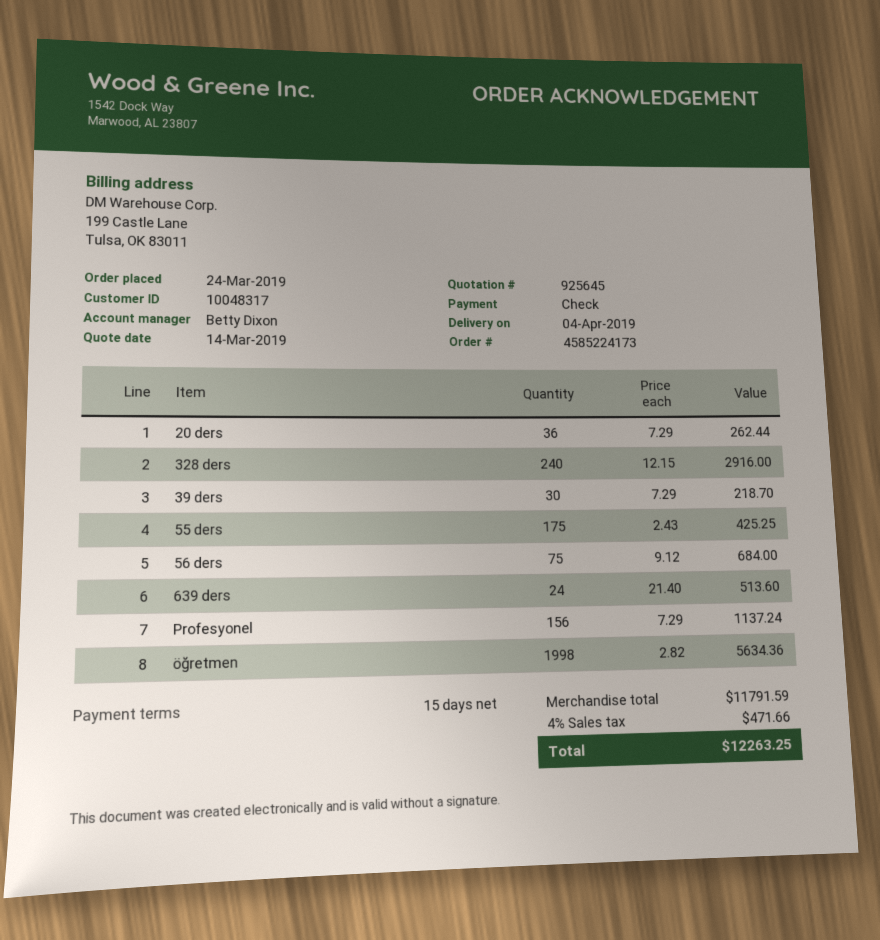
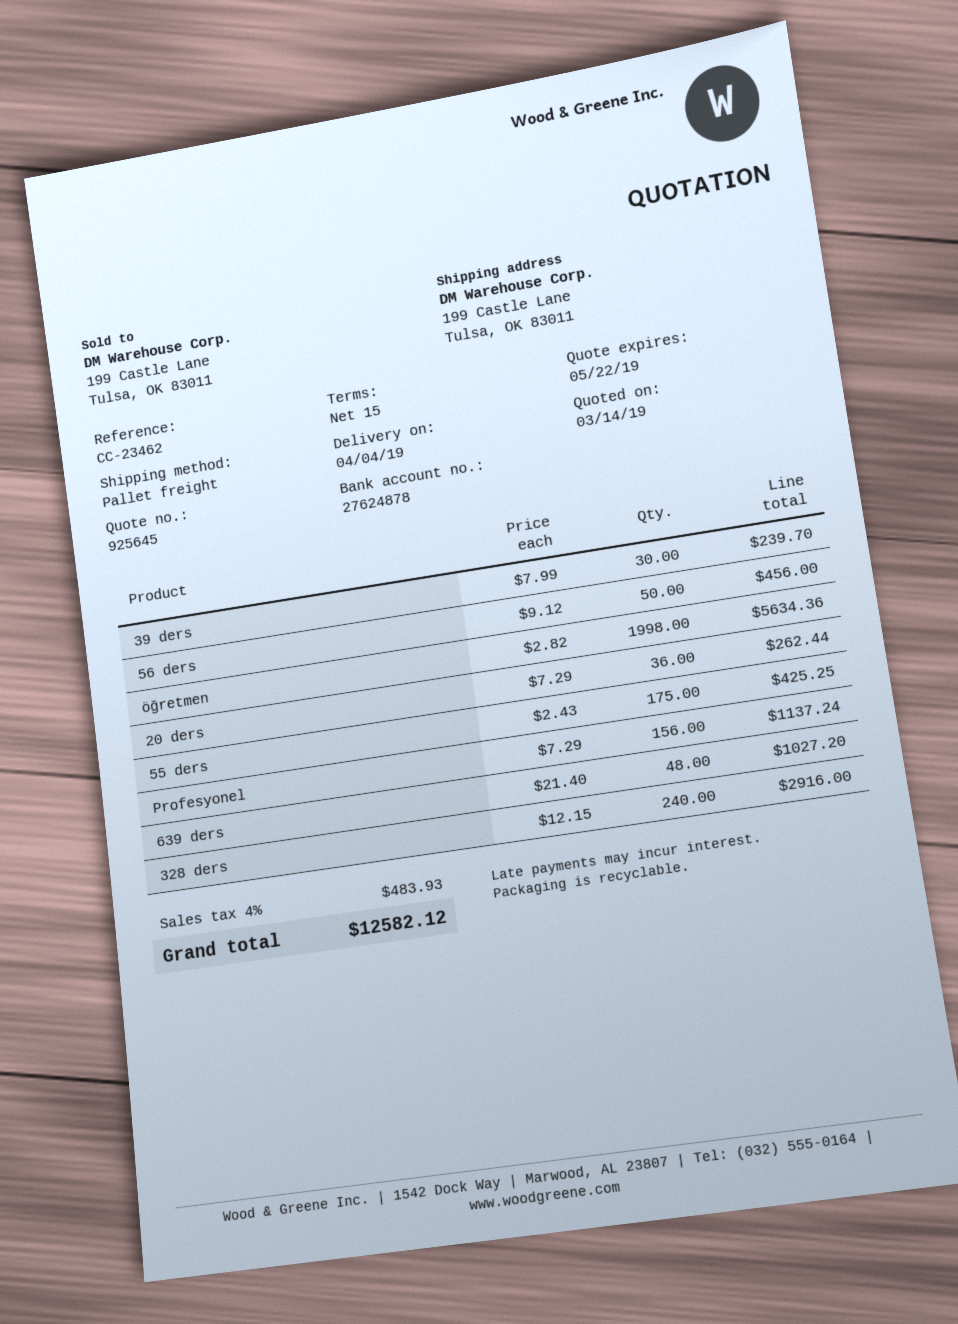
39 ders: 30 x 7.29 = 218.70 -> 30 x 7.99 = 239.70
56 ders: 75 x 9.12 = 684.00 -> 50 x 9.12 = 456.00
639 ders: 24 x 21.40 = 513.60 -> 48 x 21.40 = 1027.20
tax: 4% = 471.66 -> 4% = 483.93
total: 12263.25 -> 12582.12

